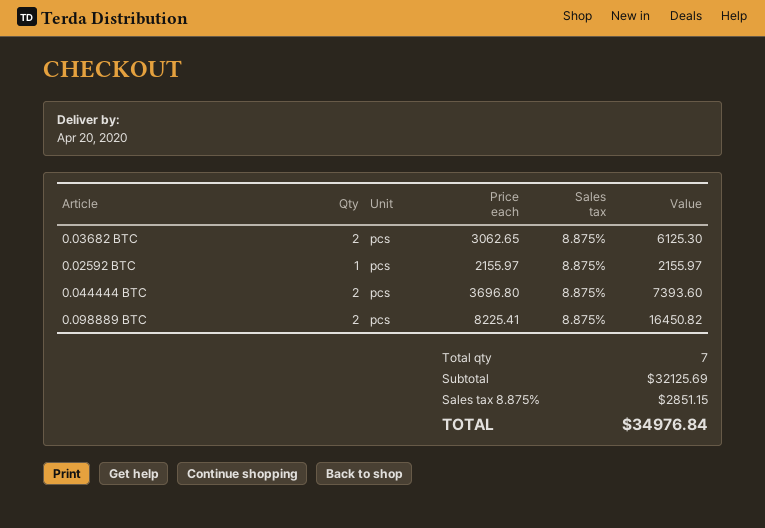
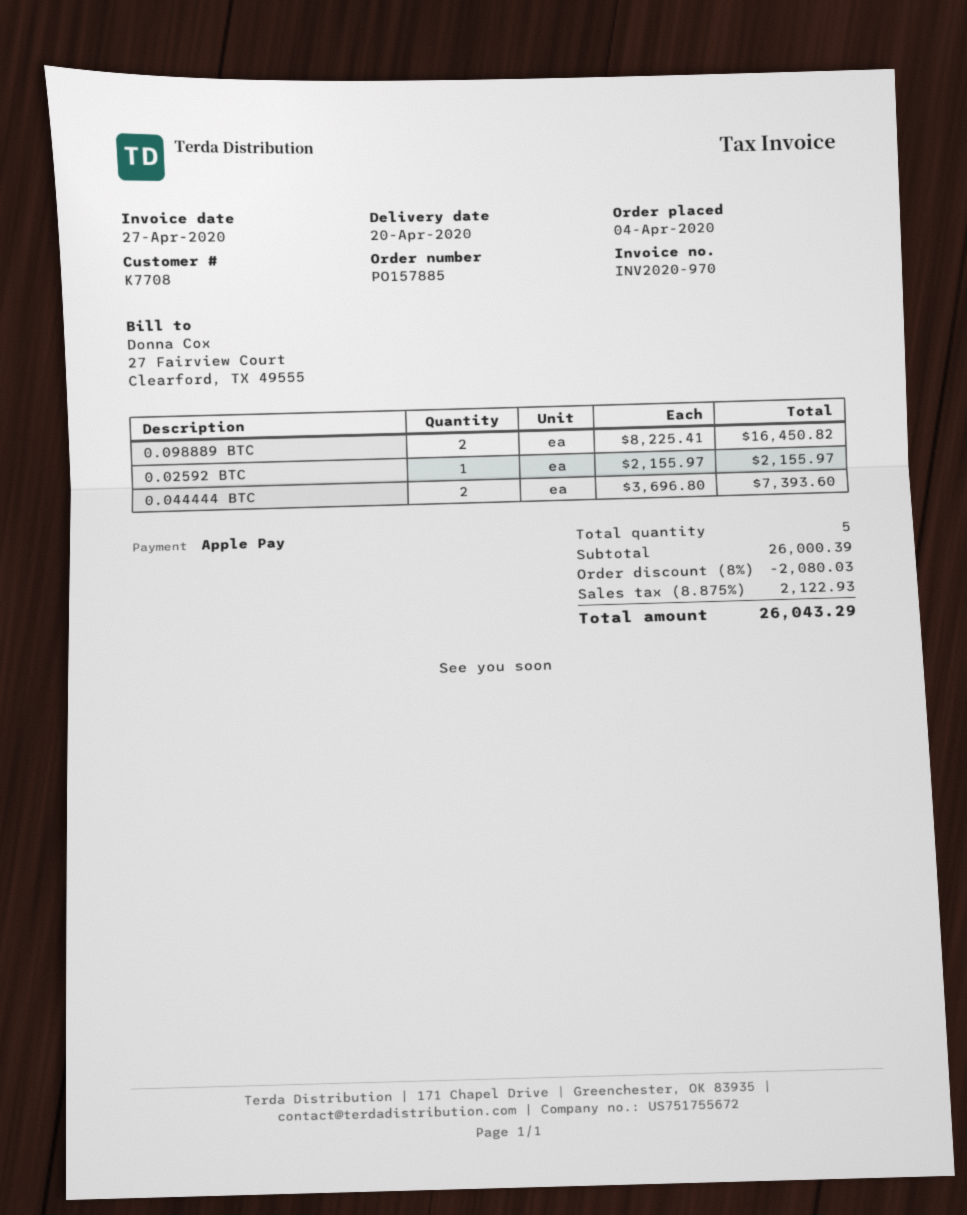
0.03682 BTC: 2 x 3062.65 = 6125.30 -> none
total quantity: 7 -> 5
subtotal: 32125.69 -> 26000.39
discount: none -> 8% = 2080.03
tax: 8.875% = 2851.15 -> 8.875% = 2122.93
total: 34976.84 -> 26043.29

